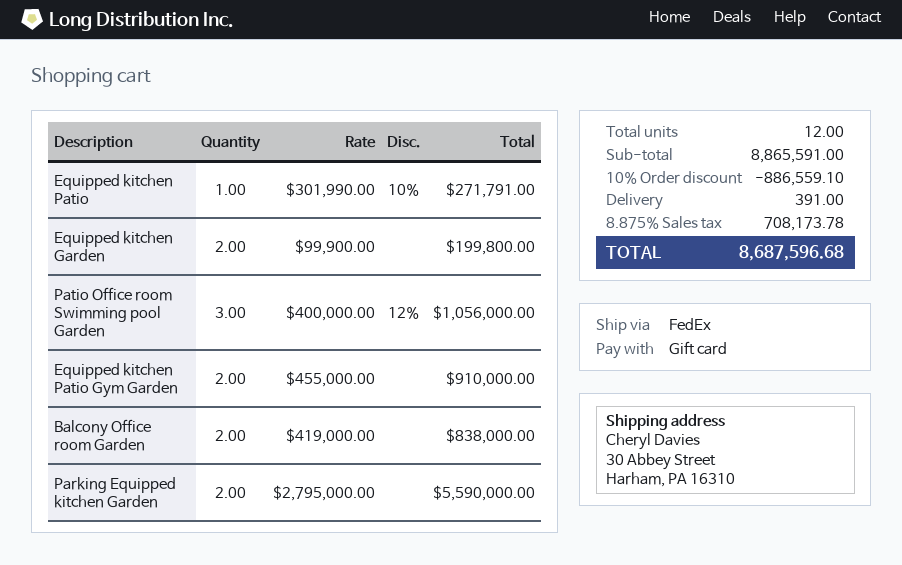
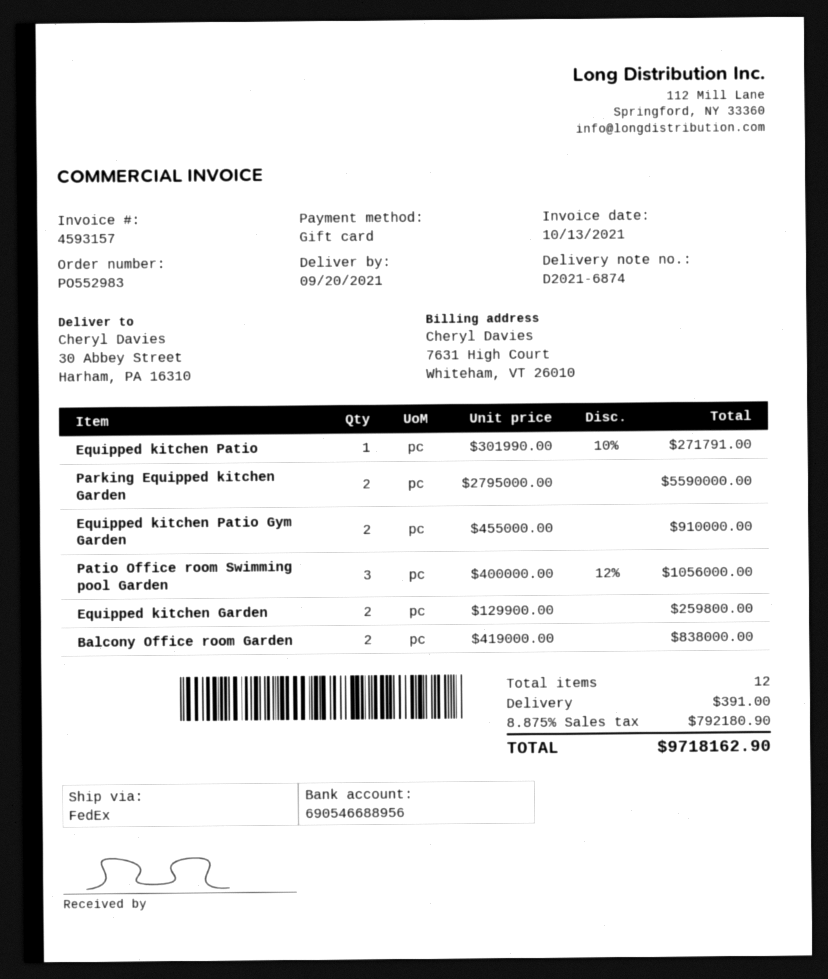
Equipped kitchen Garden: 2 x 99900.00 = 199800.00 -> 2 x 129900.00 = 259800.00
discount: 10% = 886559.10 -> none
tax: 8.875% = 708173.78 -> 8.875% = 792180.90
total: 8687596.68 -> 9718162.90

